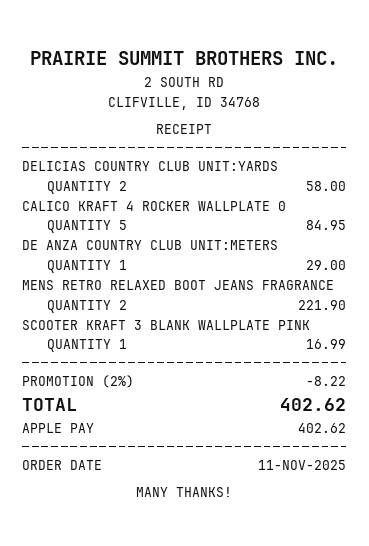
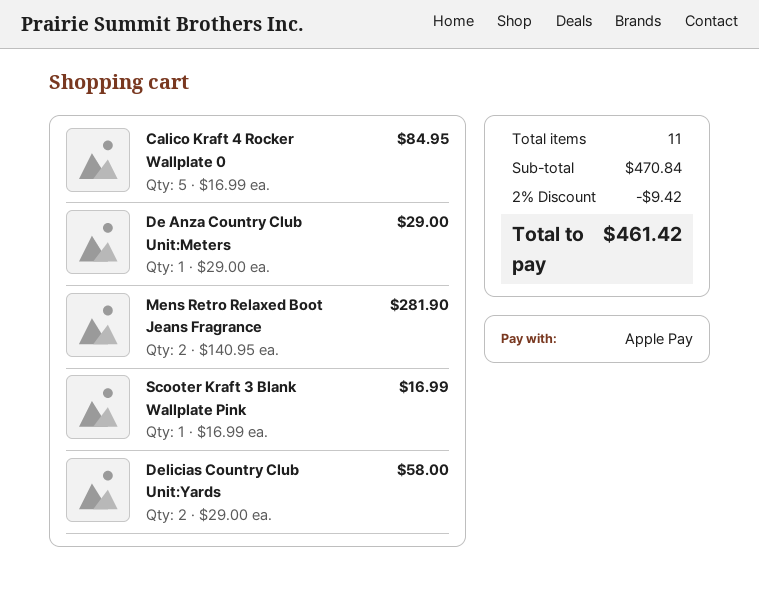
MENS RETRO RELAXED BOOT JEANS FRAGRANCE: 2 for 221.90 -> 2 for 281.90
discount: 2% = 8.22 -> 2% = 9.42
total: 402.62 -> 461.42

